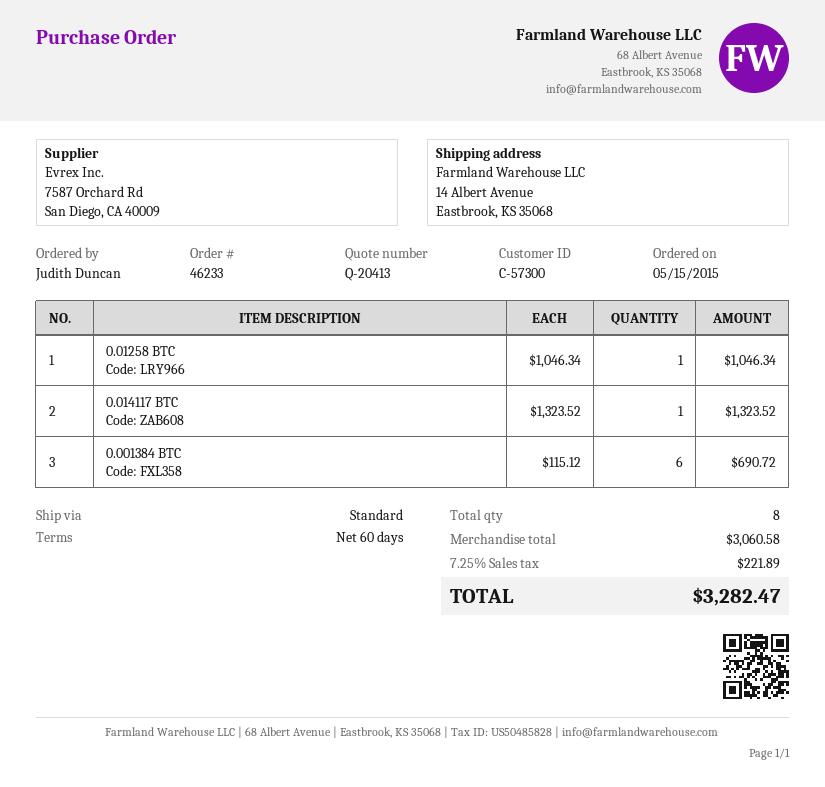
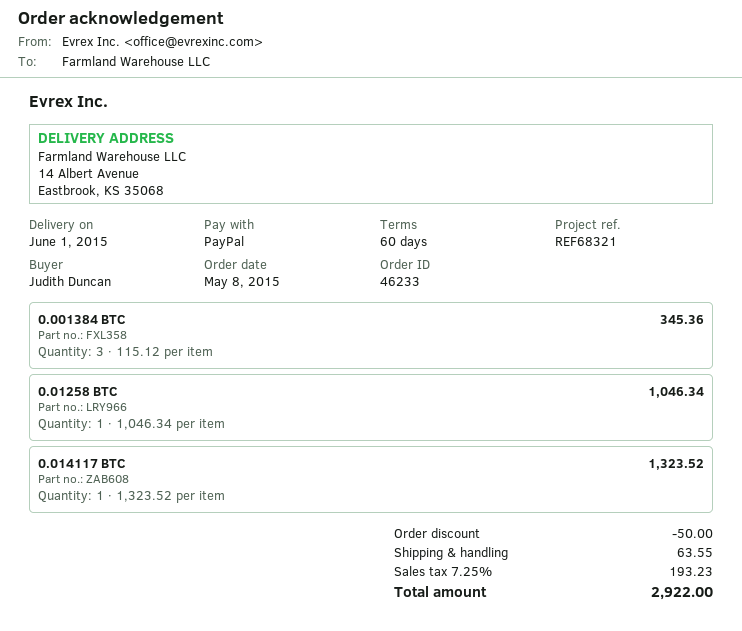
order date: 2015-05-15 -> 2015-05-08
0.001384 BTC: 6 x 115.12 = 690.72 -> 3 x 115.12 = 345.36
discount: none -> 50.00
shipping: none -> 63.55
tax: 7.25% = 221.89 -> 7.25% = 193.23
total: 3282.47 -> 2922.00

